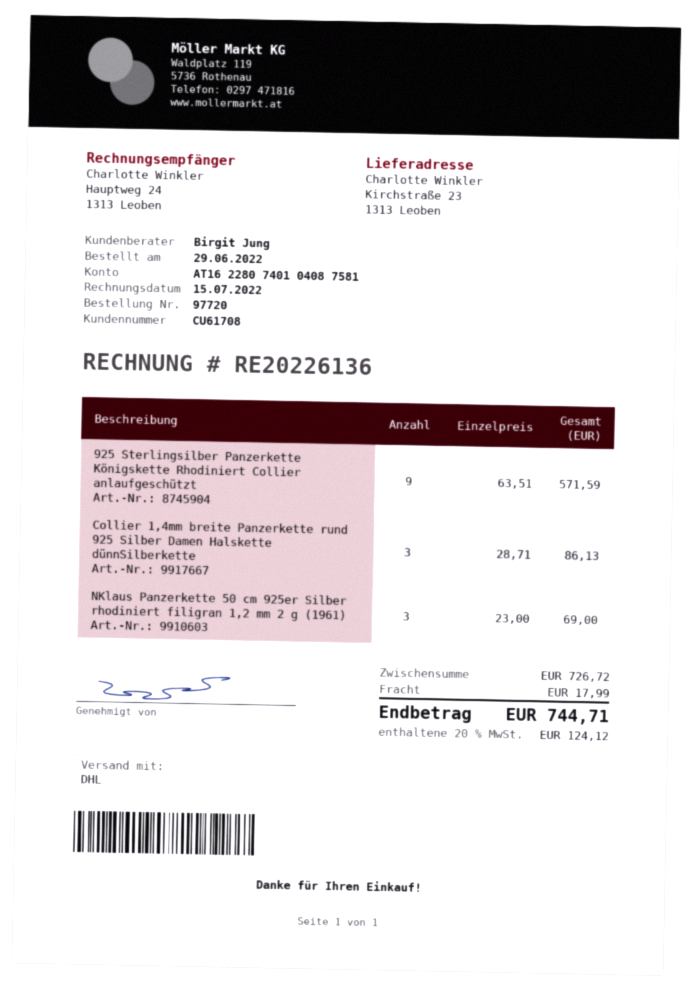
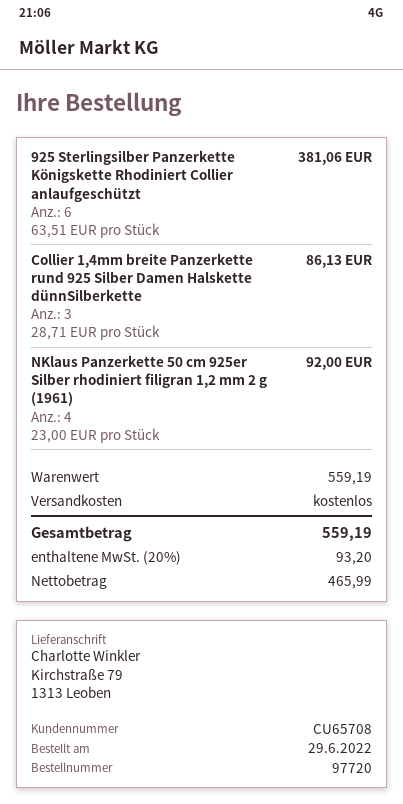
customer number: CU61708 -> CU65708
ship to: Kirchstraße 23, 1313 Leoben -> Kirchstraße 79, 1313 Leoben
925 Sterlingsilber Panzerkette Königskette Rhodiniert Collier anlaufgeschützt: 9 x 63.51 = 571.59 -> 6 x 63.51 = 381.06
NKlaus Panzerkette 50 cm 925er Silber rhodiniert filigran 1,2 mm 2 g (1961): 3 x 23.00 = 69.00 -> 4 x 23.00 = 92.00
subtotal: 726.72 -> 559.19
shipping: 17.99 -> 0.00
tax: 20% = 124.12 -> 20% = 93.20
total: 744.71 -> 559.19

